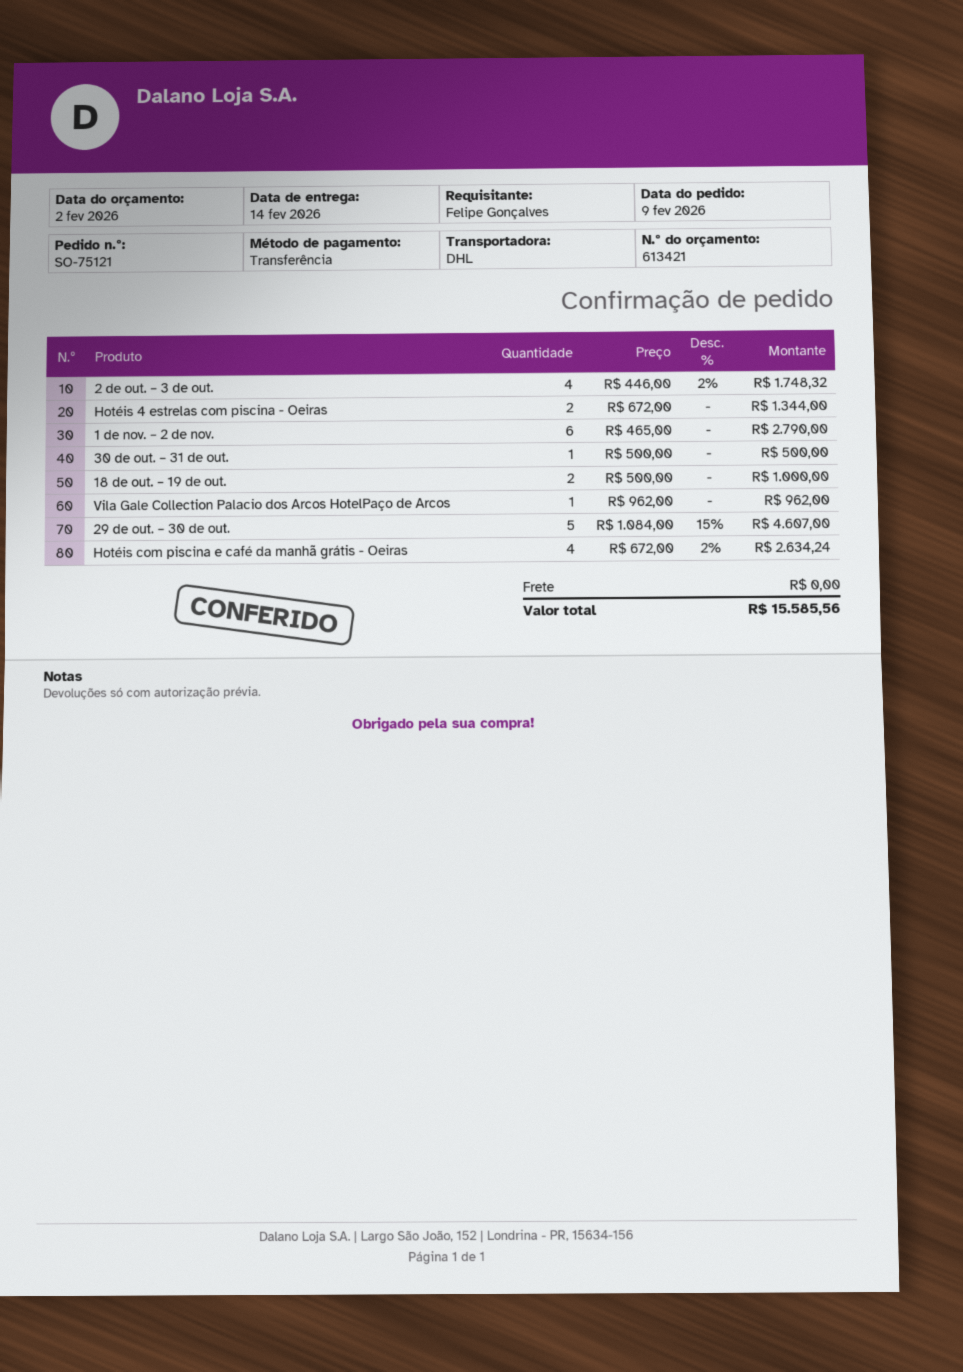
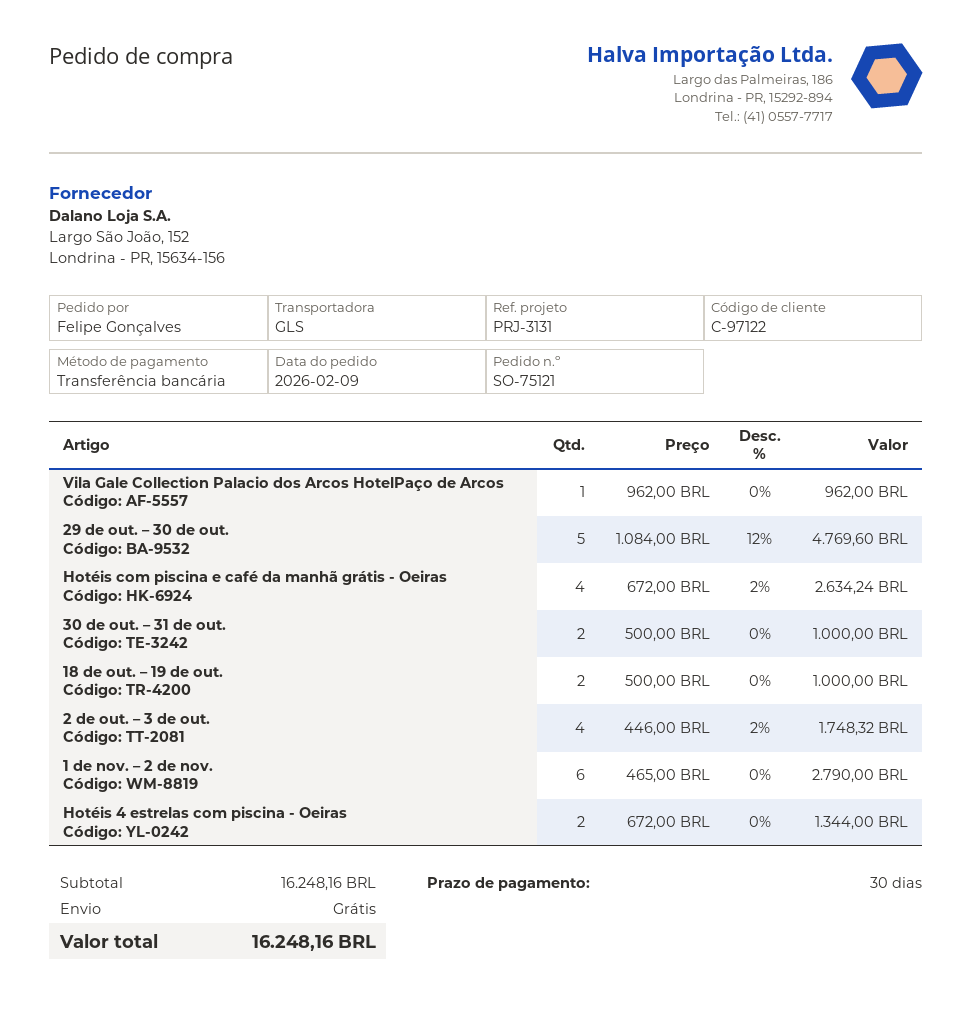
shipping method: DHL -> GLS
30 de out. – 31 de out.: 1 x 500.00 = 500.00 -> 2 x 500.00 = 1000.00
29 de out. – 30 de out.: 5 x 1084.00 - 15% = 4607.00 -> 5 x 1084.00 - 12% = 4769.60
total: 15585.56 -> 16248.16

